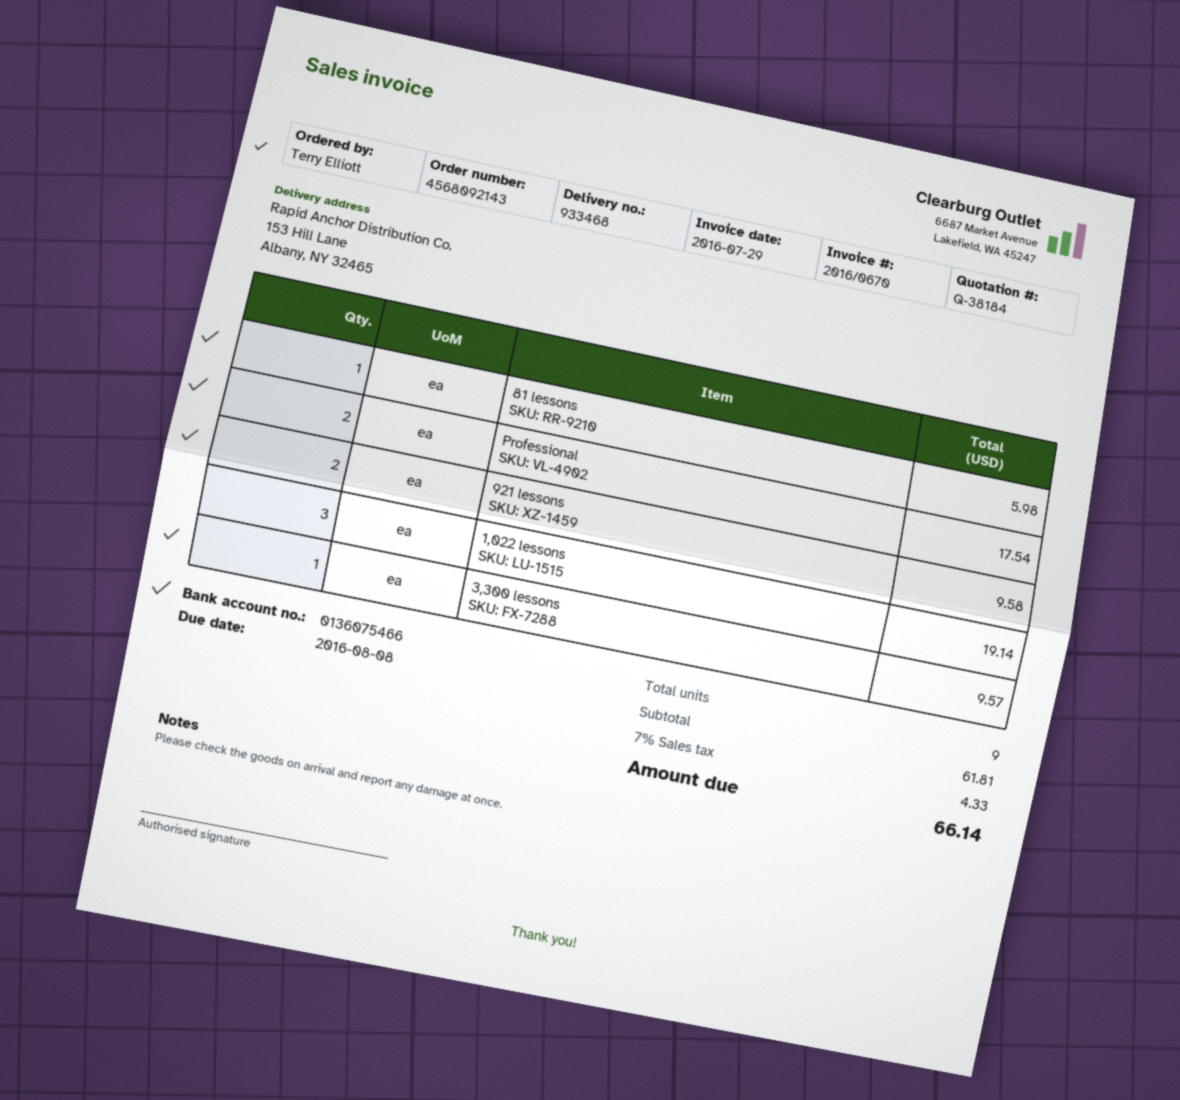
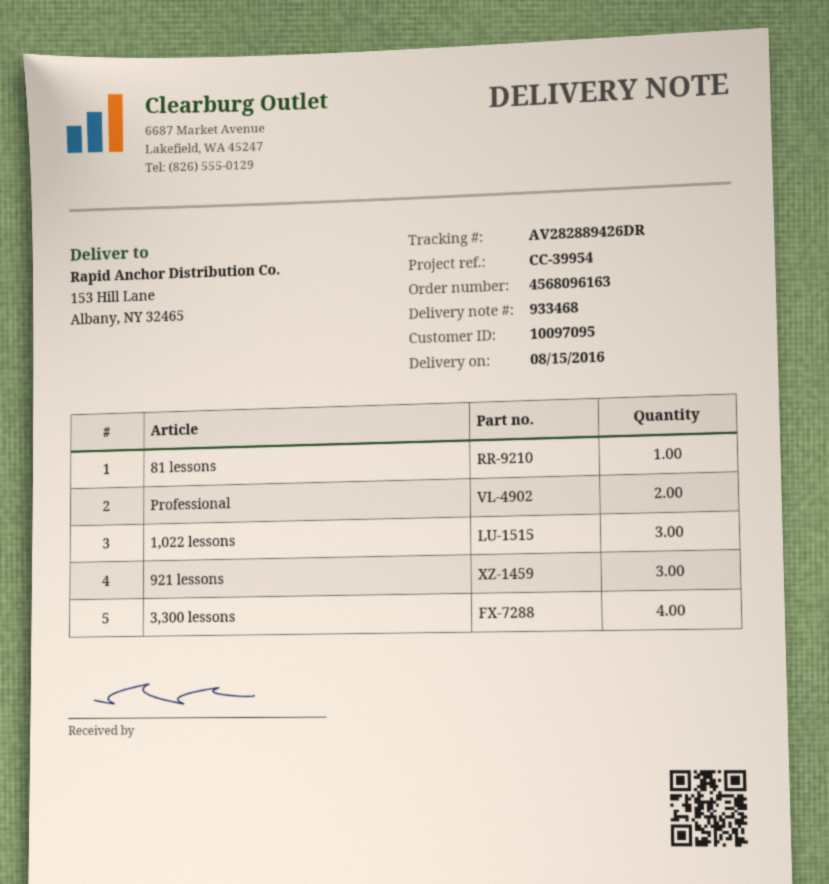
order number: 4568092143 -> 4568096163
921 lessons: 2 -> 3
3,300 lessons: 1 -> 4

